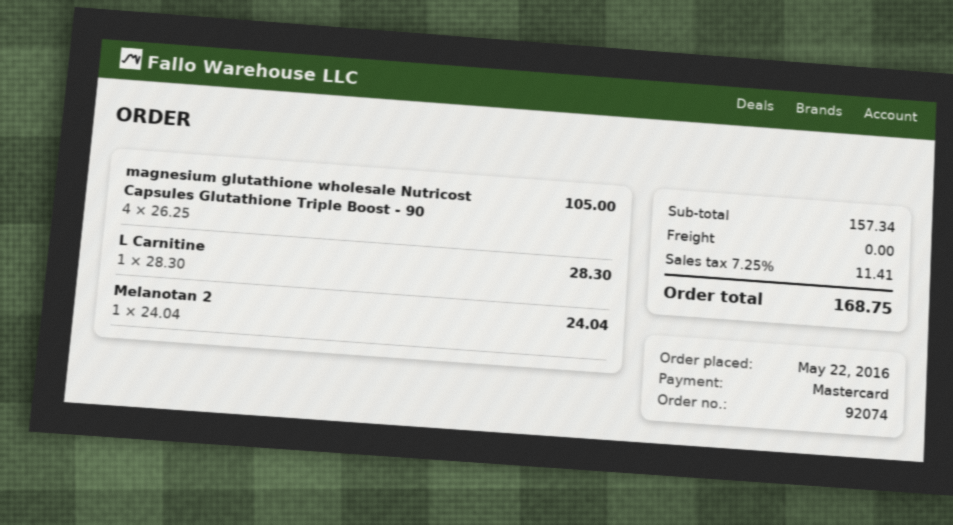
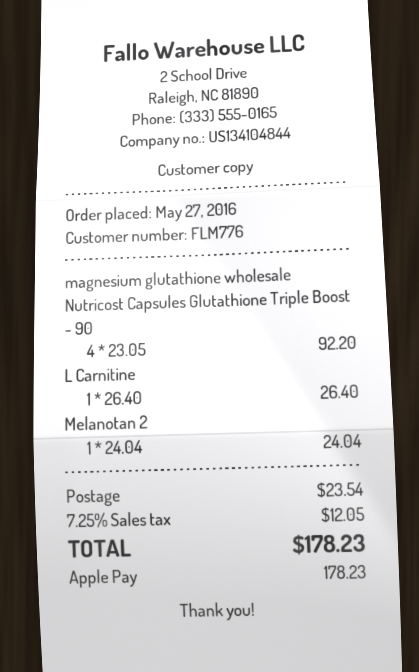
order date: 2016-05-22 -> 2016-05-27
payment method: Mastercard -> Apple Pay
magnesium glutathione wholesale Nutricost Capsules Glutathione Triple Boost - 90: 4 x 26.25 = 105.00 -> 4 x 23.05 = 92.20
L Carnitine: 1 x 28.30 = 28.30 -> 1 x 26.40 = 26.40
shipping: 0.00 -> 23.54
tax: 7.25% = 11.41 -> 7.25% = 12.05
total: 168.75 -> 178.23

